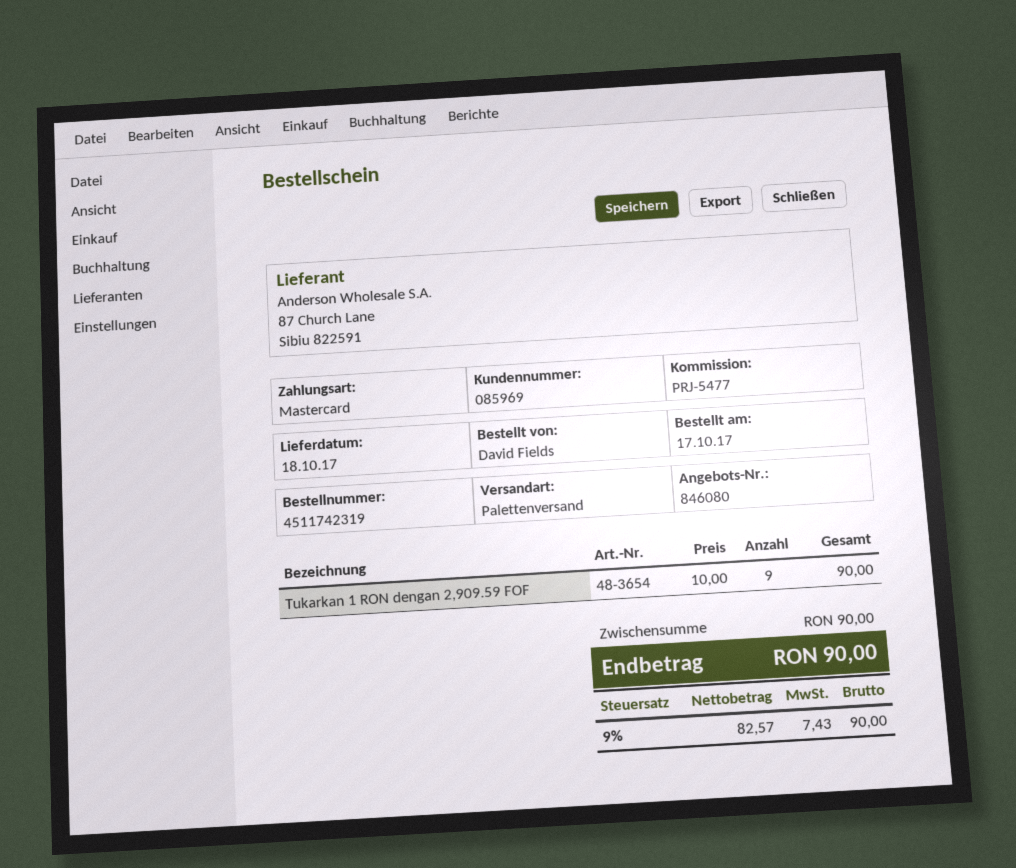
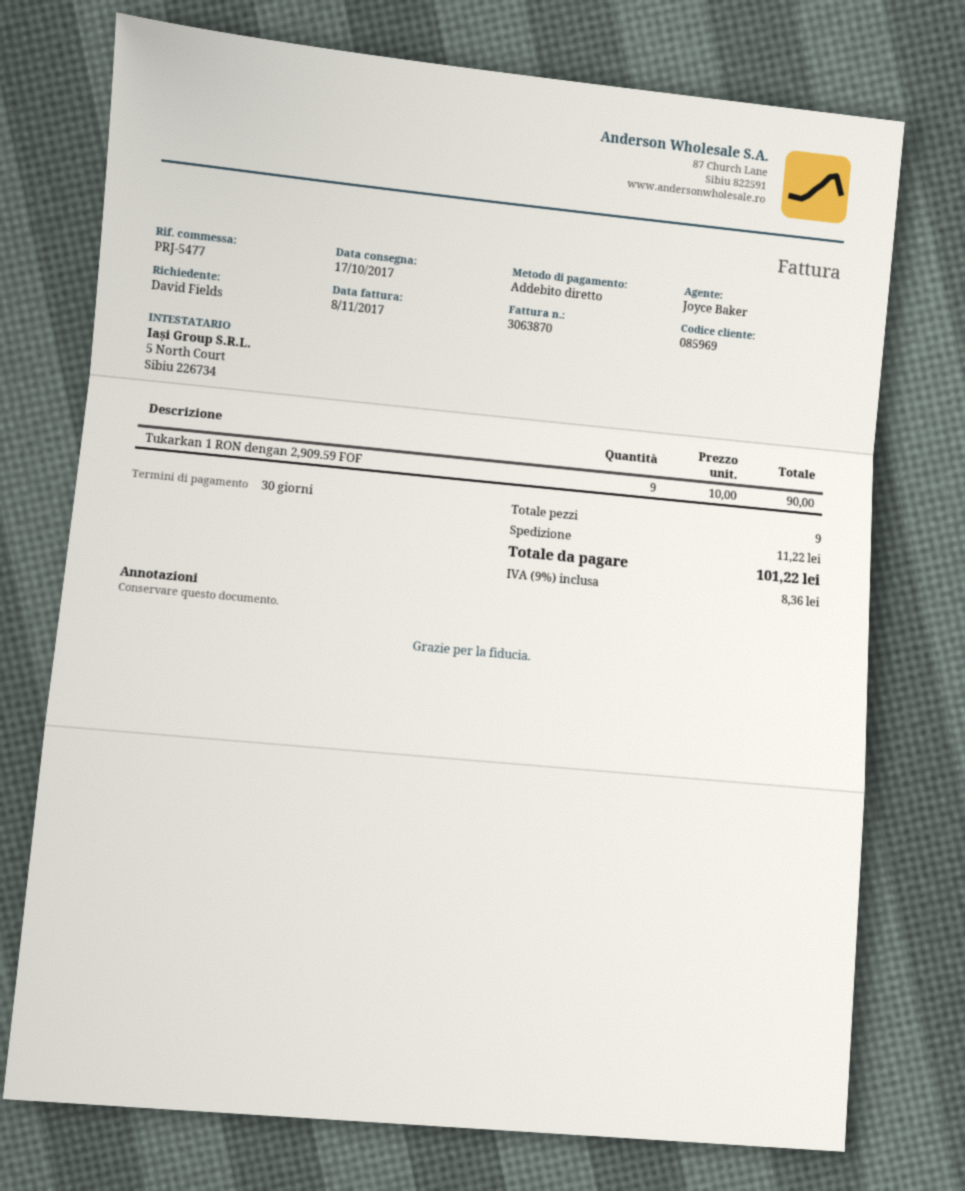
delivery date: 2017-10-18 -> 2017-10-17
payment method: Mastercard -> direct debit
shipping: none -> 11.22
tax: 9% = 7.43 -> 9% = 8.36
total: 90.00 -> 101.22

